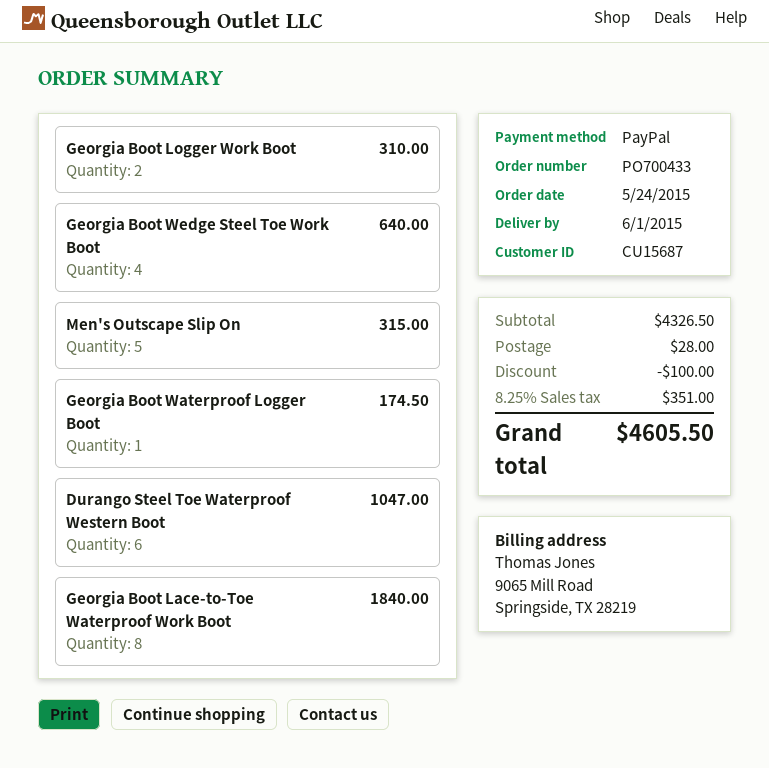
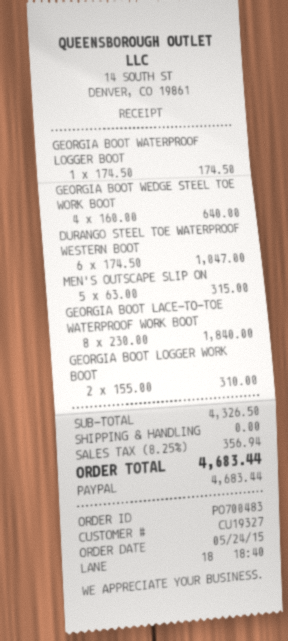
order number: PO700433 -> PO700483
customer number: CU15687 -> CU19327
discount: 100.00 -> none
shipping: 28.00 -> 0.00
tax: 8.25% = 351.00 -> 8.25% = 356.94
total: 4605.50 -> 4683.44

